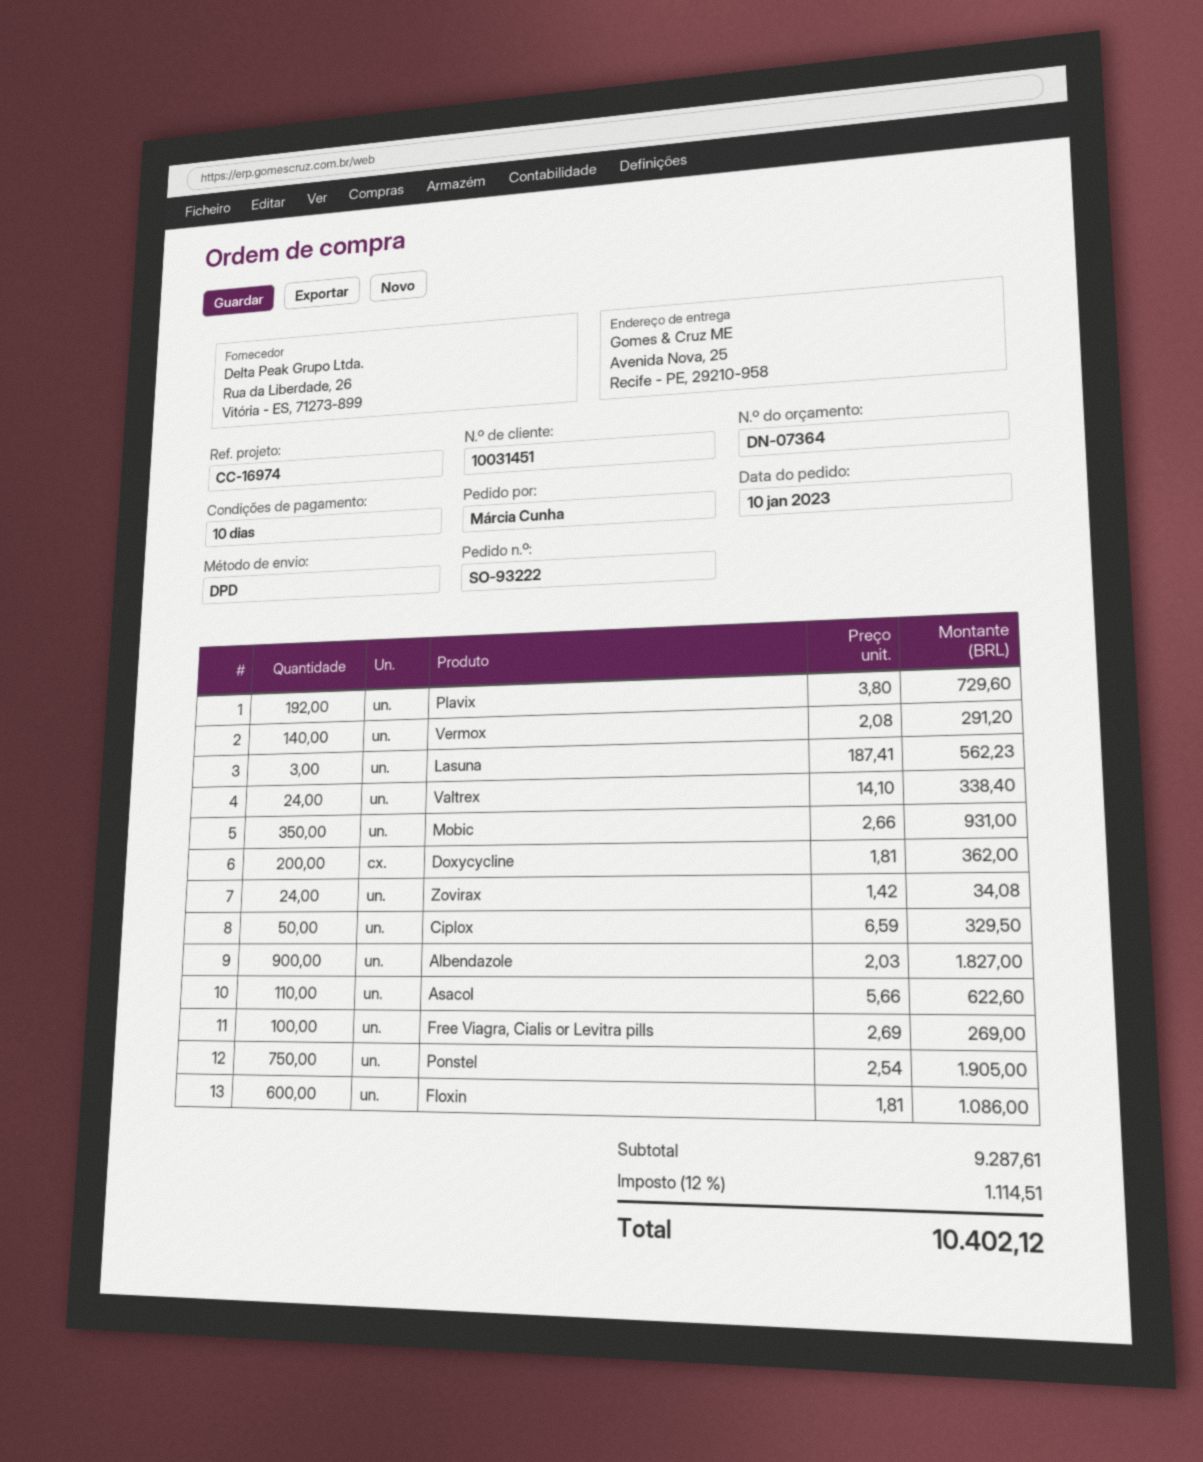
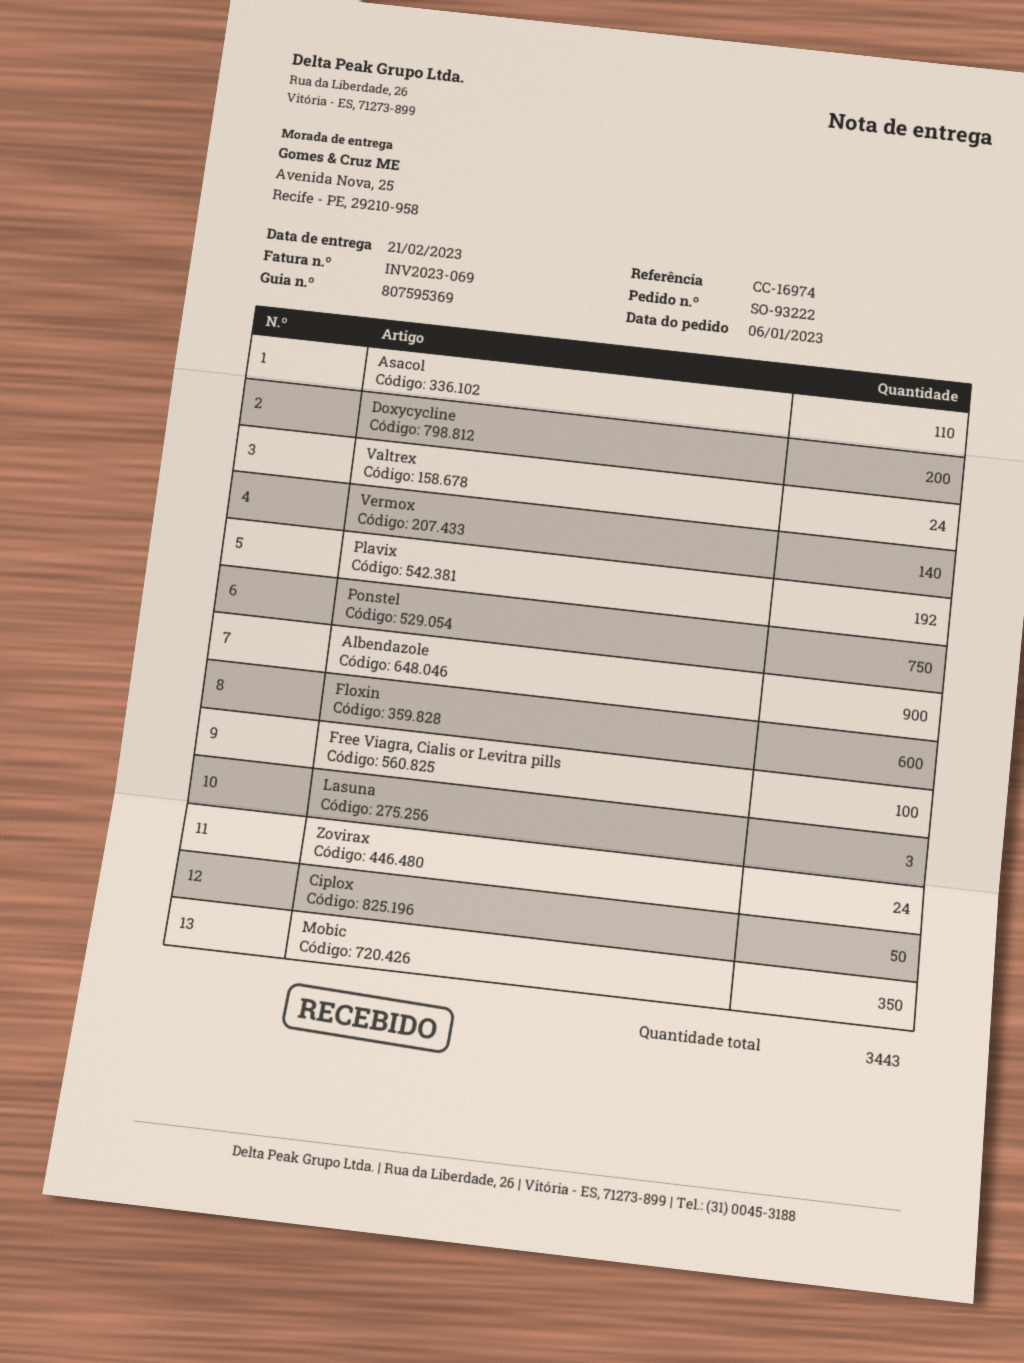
order date: 2023-01-10 -> 2023-01-06

